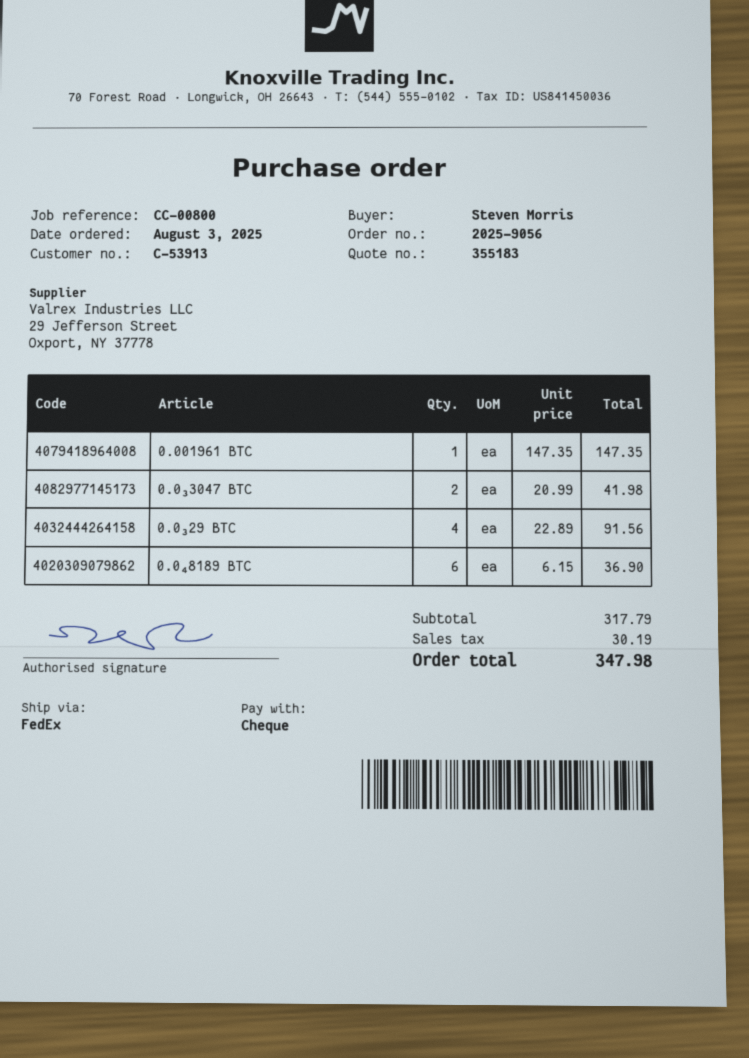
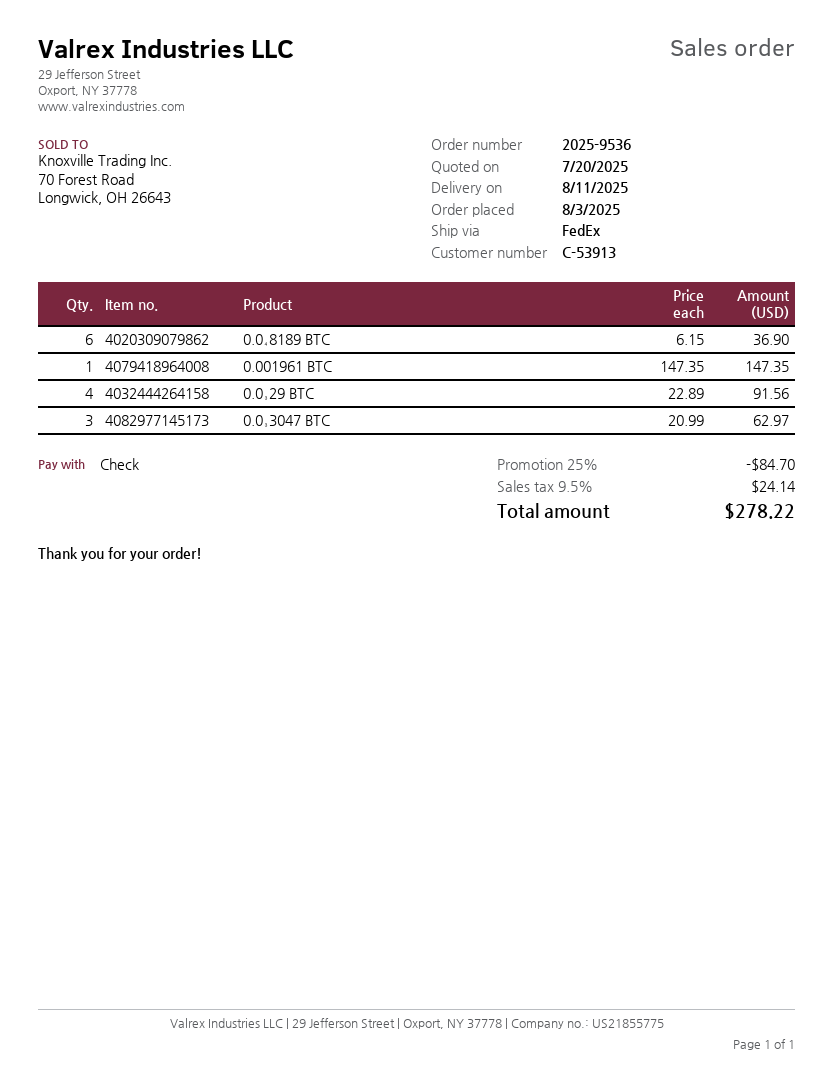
order number: 2025-9056 -> 2025-9536
0.0₃3047 BTC: 2 x 20.99 = 41.98 -> 3 x 20.99 = 62.97
discount: none -> 25% = 84.70
tax: 30.19 -> 24.14
total: 347.98 -> 278.22

